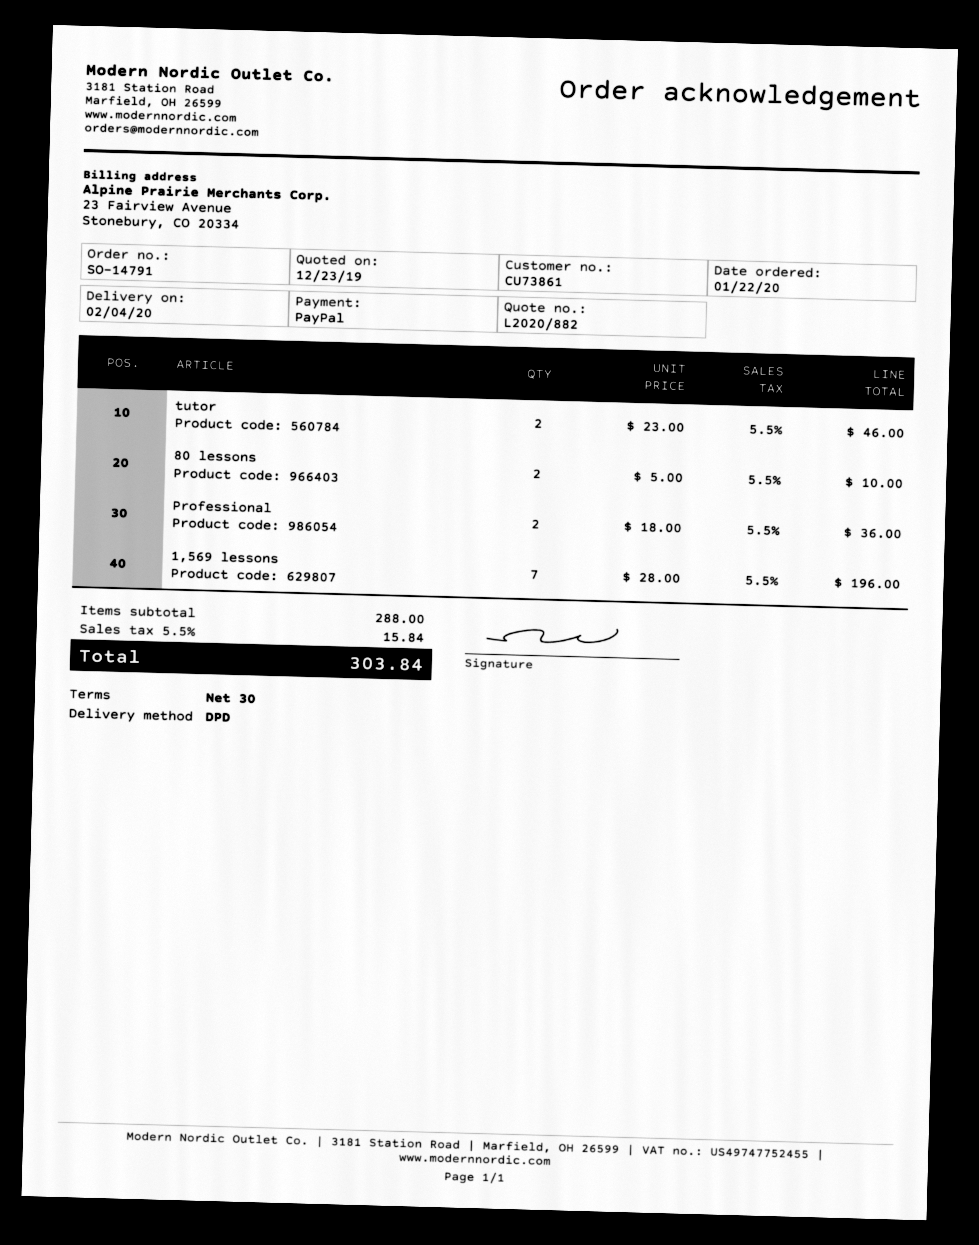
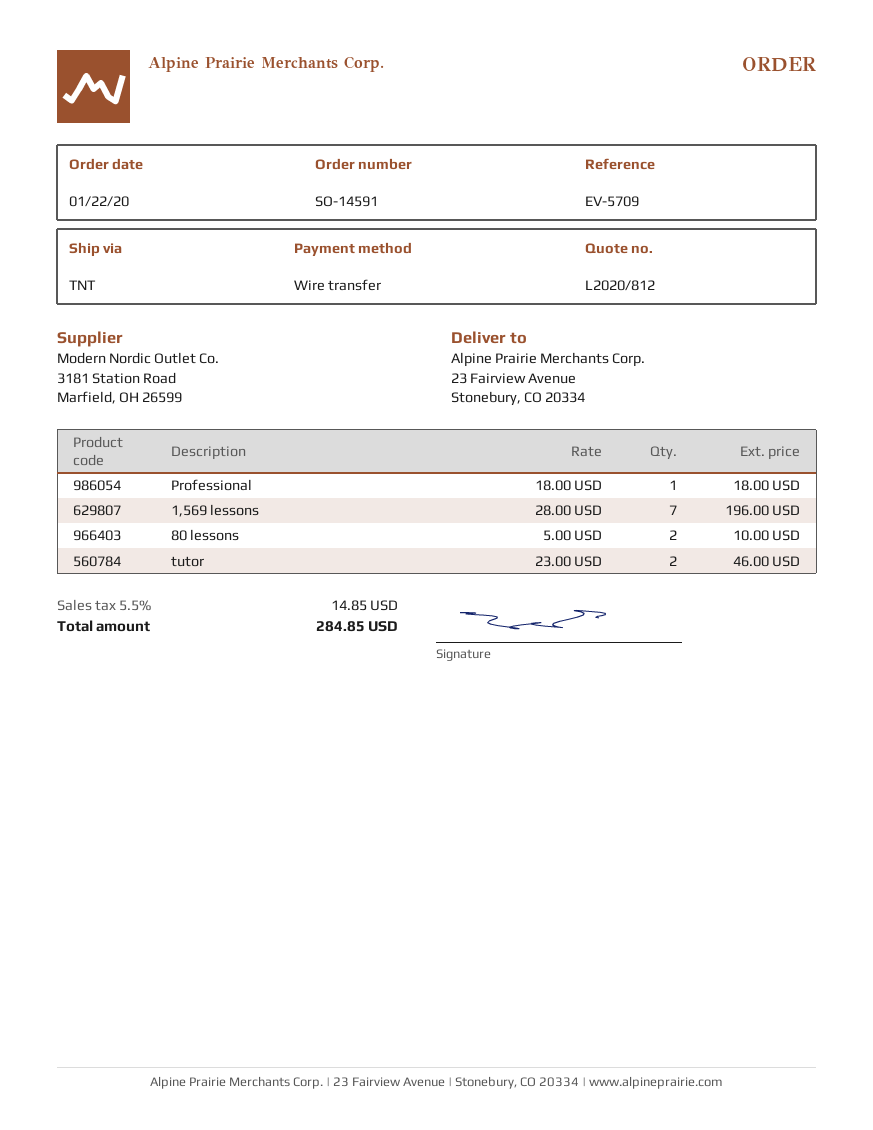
quote number: L2020/882 -> L2020/812
order number: SO-14791 -> SO-14591
payment method: PayPal -> bank transfer
shipping method: DPD -> TNT
Professional: 2 x 18.00 = 36.00 -> 1 x 18.00 = 18.00
tax: 5.5% = 15.84 -> 5.5% = 14.85
total: 303.84 -> 284.85

